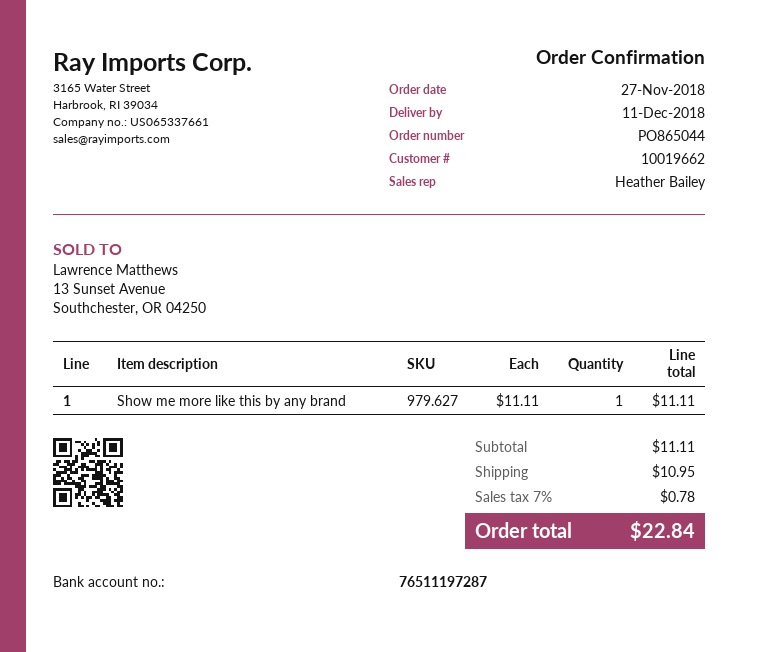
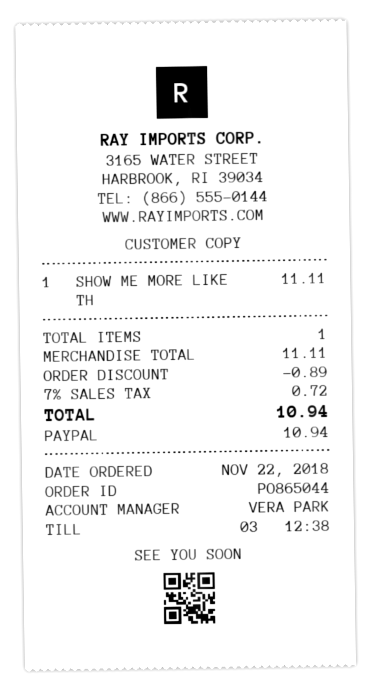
order date: 2018-11-27 -> 2018-11-22
sales rep: Heather Bailey -> VERA PARK
discount: none -> 0.89
shipping: 10.95 -> none
tax: 7% = 0.78 -> 7% = 0.72
total: 22.84 -> 10.94

